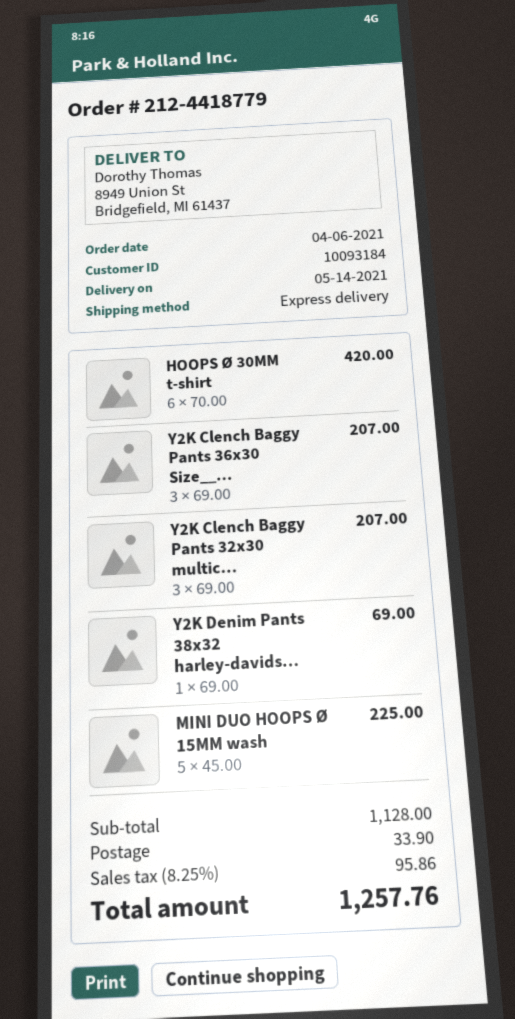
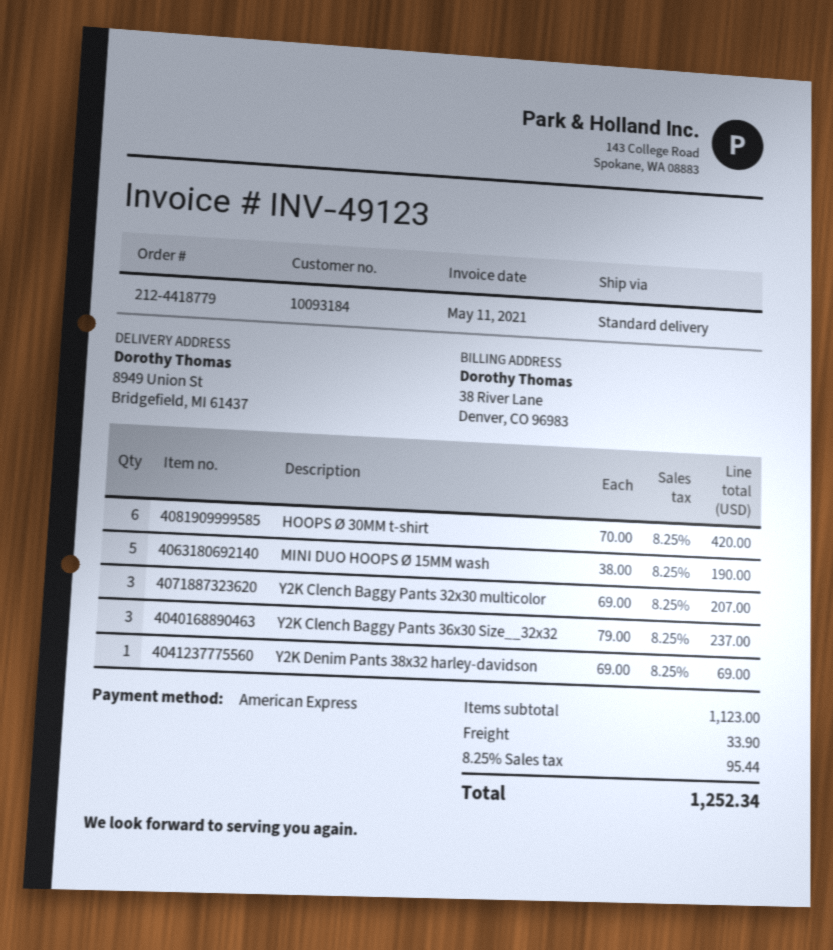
shipping method: express -> standard
Y2K Clench Baggy Pants 36x30 Size__...: 3 x 69.00 = 207.00 -> 3 x 79.00 = 237.00
MINI DUO HOOPS Ø 15MM wash: 5 x 45.00 = 225.00 -> 5 x 38.00 = 190.00
subtotal: 1128.00 -> 1123.00
tax: 8.25% = 95.86 -> 8.25% = 95.44
total: 1257.76 -> 1252.34

